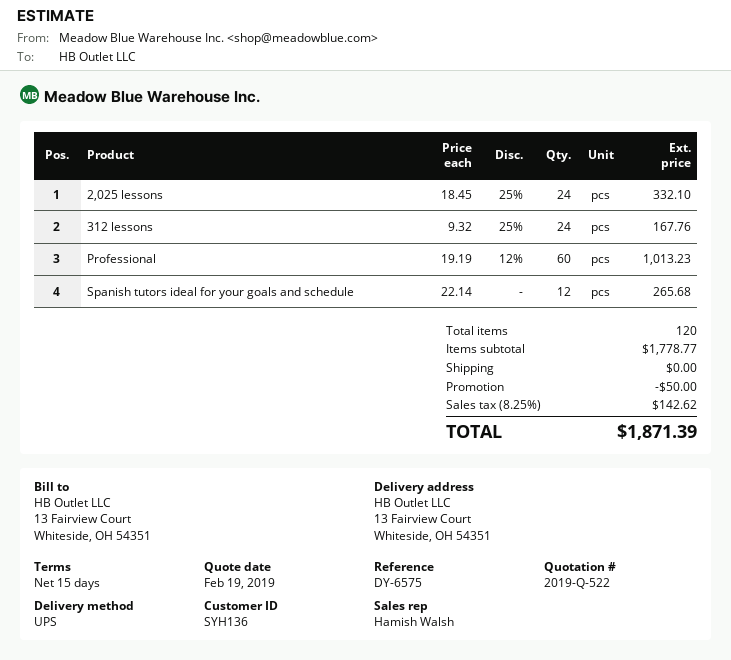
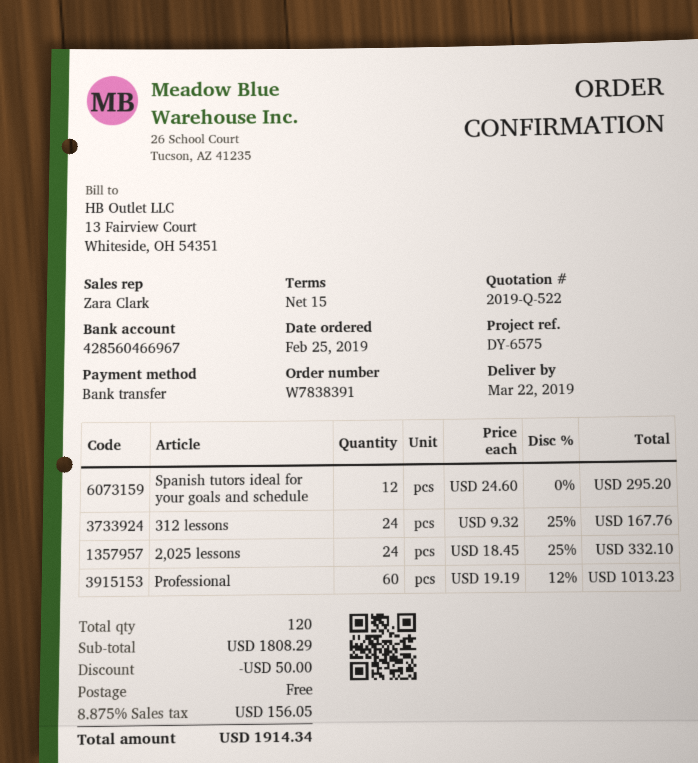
sales rep: Hamish Walsh -> Zara Clark
Spanish tutors ideal for your goals and schedule: 12 x 22.14 = 265.68 -> 12 x 24.60 = 295.20
subtotal: 1778.77 -> 1808.29
tax: 8.25% = 142.62 -> 8.875% = 156.05
total: 1871.39 -> 1914.34

